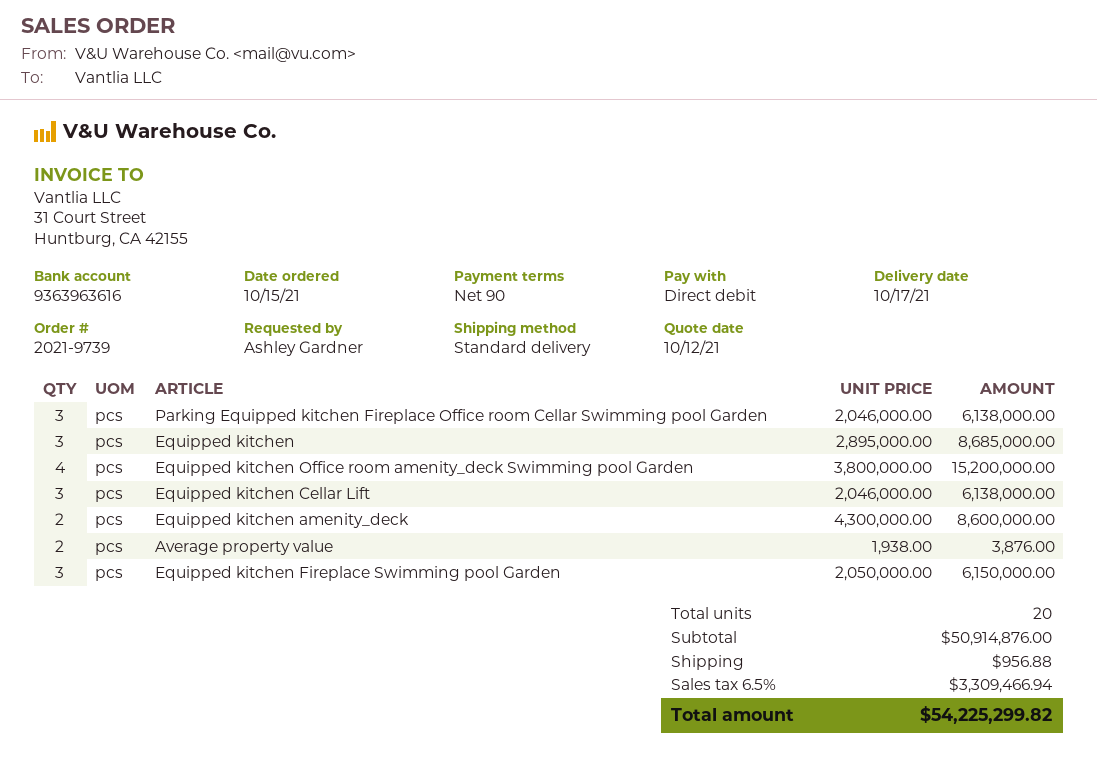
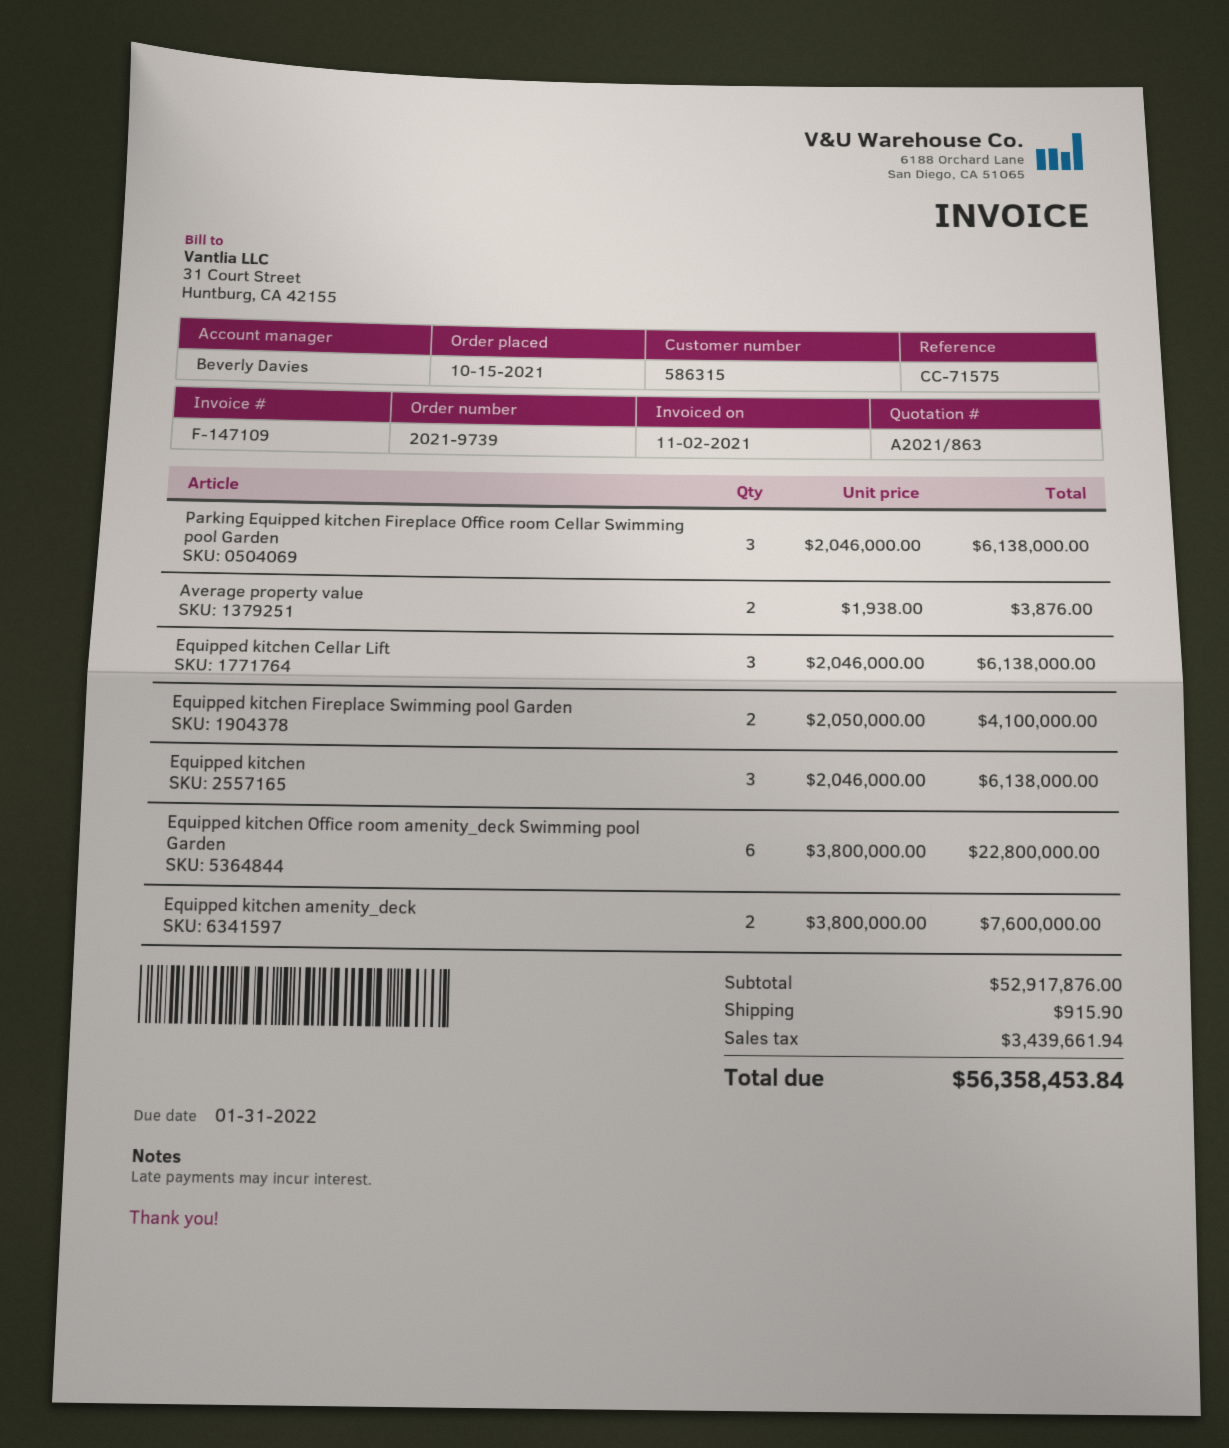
Equipped kitchen: 3 x 2895000.00 = 8685000.00 -> 3 x 2046000.00 = 6138000.00
Equipped kitchen Office room amenity_deck Swimming pool Garden: 4 x 3800000.00 = 15200000.00 -> 6 x 3800000.00 = 22800000.00
Equipped kitchen amenity_deck: 2 x 4300000.00 = 8600000.00 -> 2 x 3800000.00 = 7600000.00
Equipped kitchen Fireplace Swimming pool Garden: 3 x 2050000.00 = 6150000.00 -> 2 x 2050000.00 = 4100000.00
subtotal: 50914876.00 -> 52917876.00
shipping: 956.88 -> 915.90
tax: 3309466.94 -> 3439661.94
total: 54225299.82 -> 56358453.84

